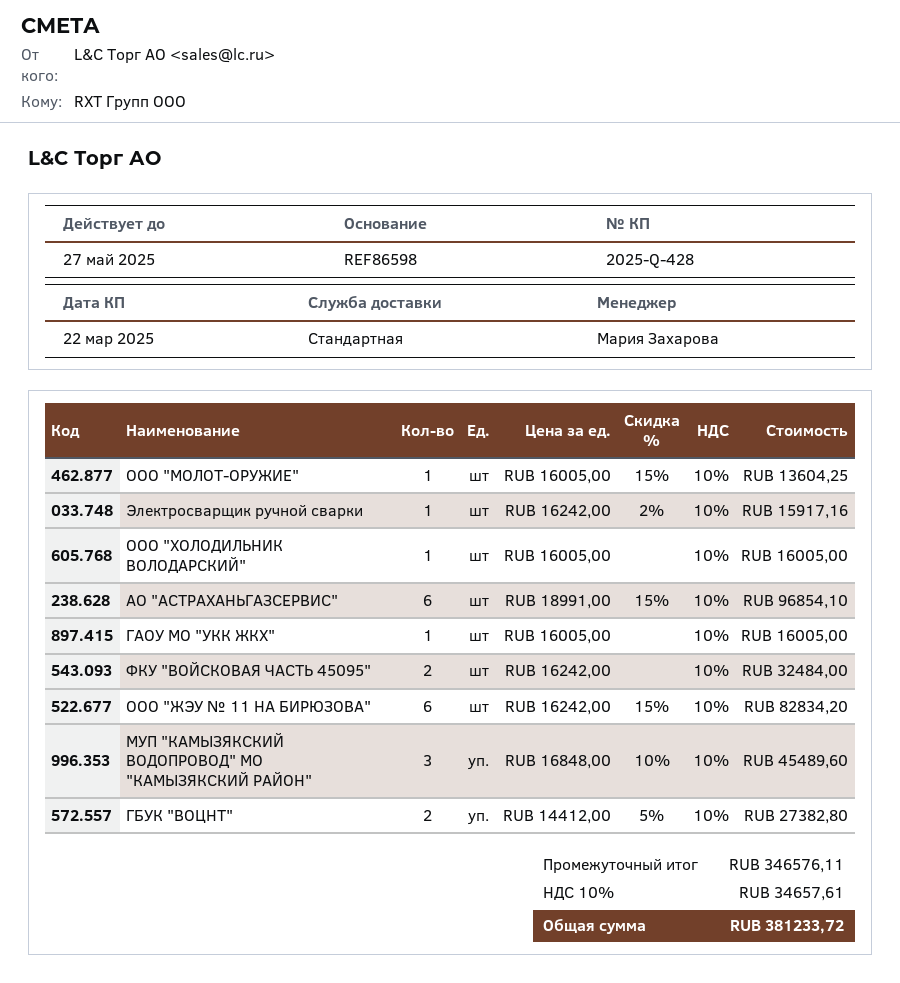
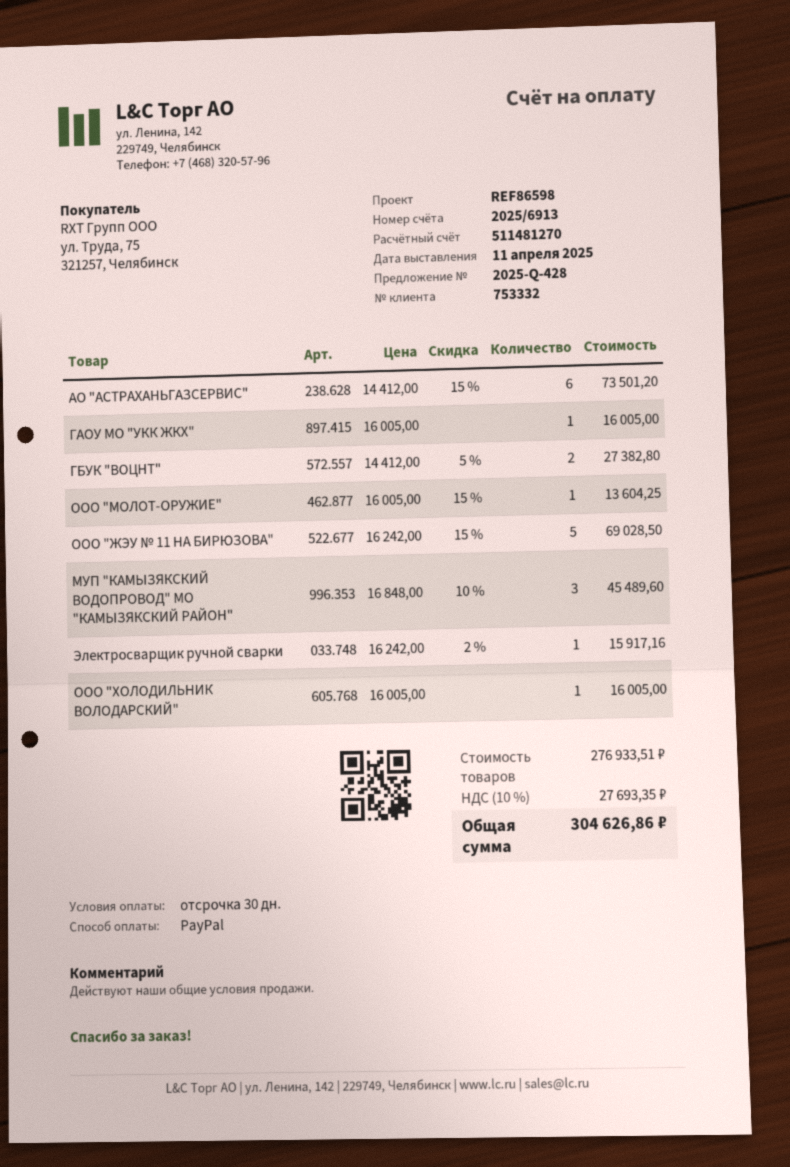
АО "АСТРАХАНЬГАЗСЕРВИС": 6 x 18991.00 - 15% = 96854.10 -> 6 x 14412.00 - 15% = 73501.20
ФКУ "ВОЙСКОВАЯ ЧАСТЬ 45095": 2 x 16242.00 = 32484.00 -> none
ООО "ЖЭУ № 11 НА БИРЮЗОВА": 6 x 16242.00 - 15% = 82834.20 -> 5 x 16242.00 - 15% = 69028.50
subtotal: 346576.11 -> 276933.51
tax: 10% = 34657.61 -> 10% = 27693.35
total: 381233.72 -> 304626.86

